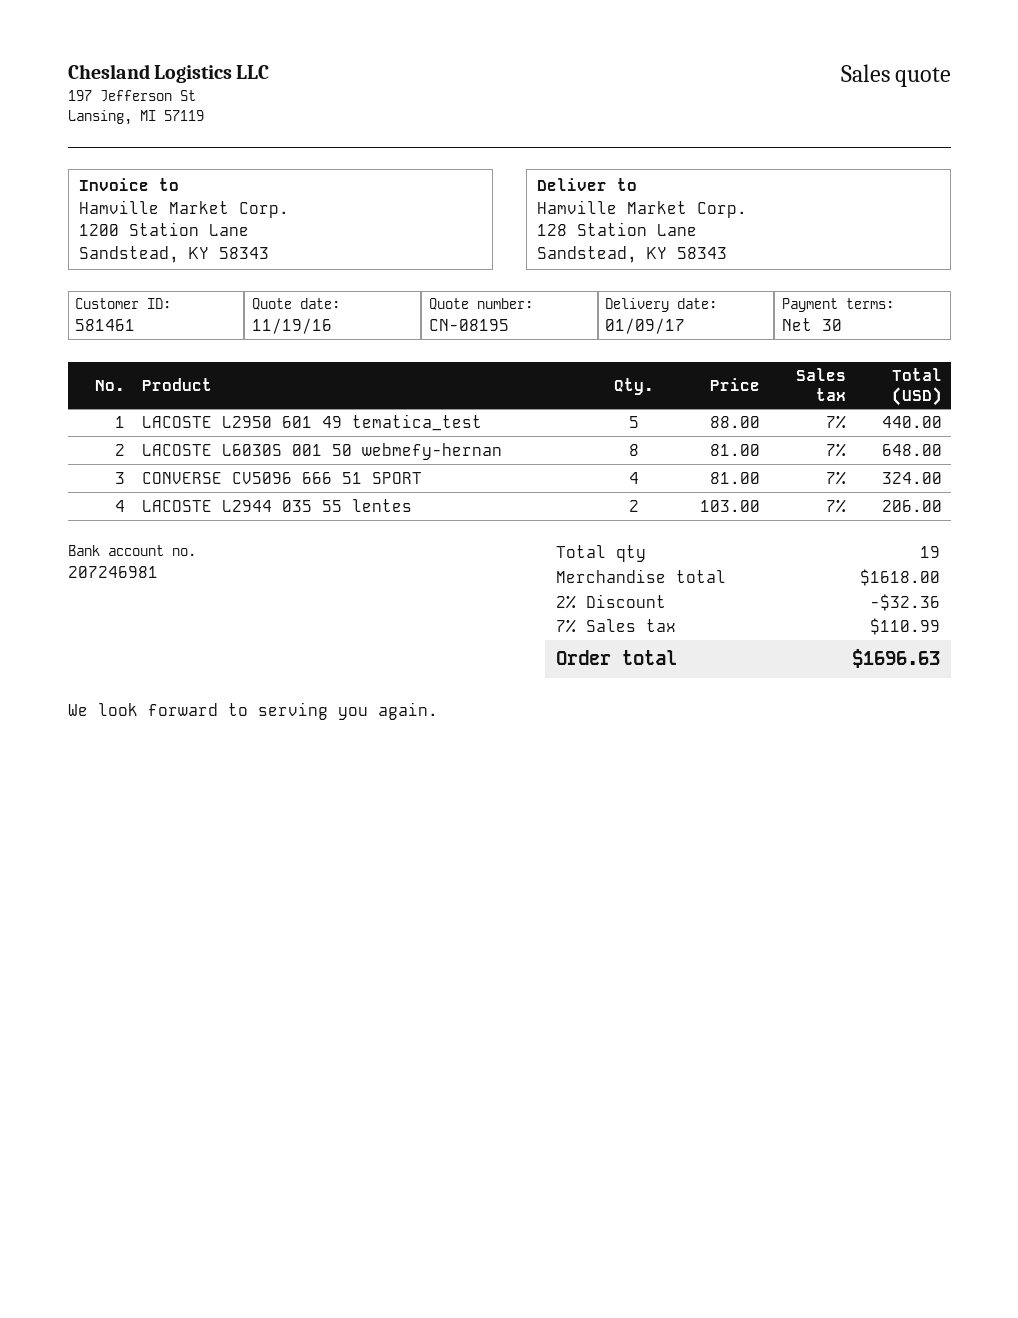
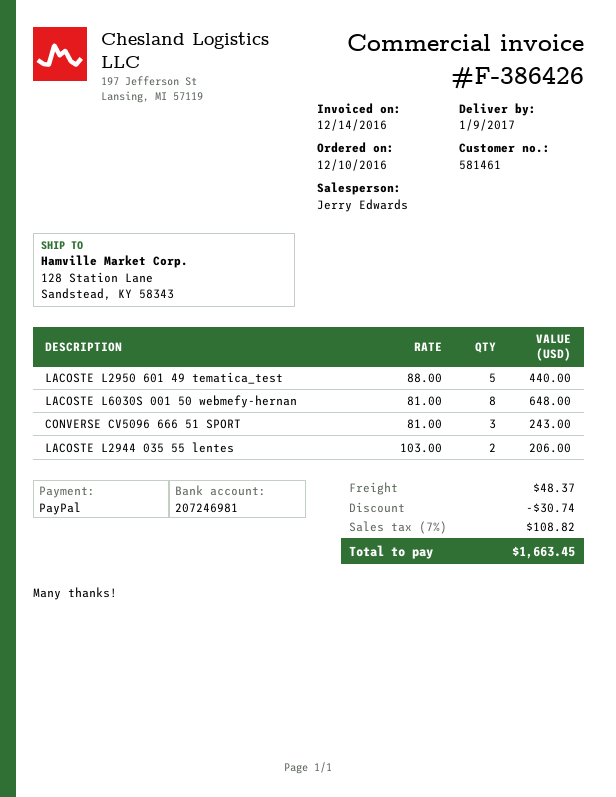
CONVERSE CV5096 666 51 SPORT: 4 x 81.00 = 324.00 -> 3 x 81.00 = 243.00
discount: 32.36 -> 30.74
shipping: none -> 48.37
tax: 7% = 110.99 -> 7% = 108.82
total: 1696.63 -> 1663.45

